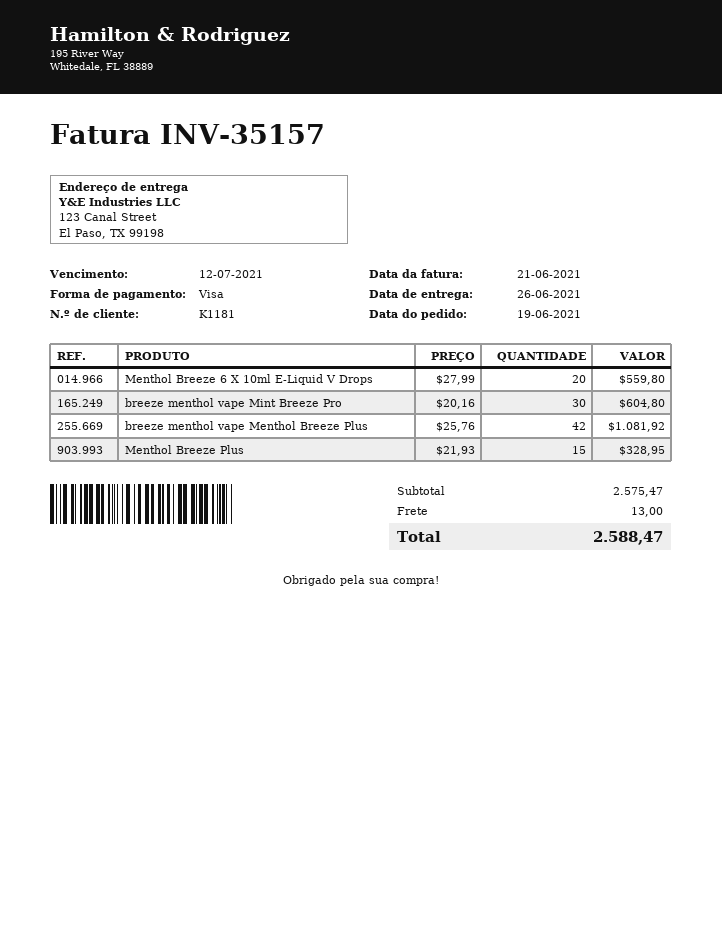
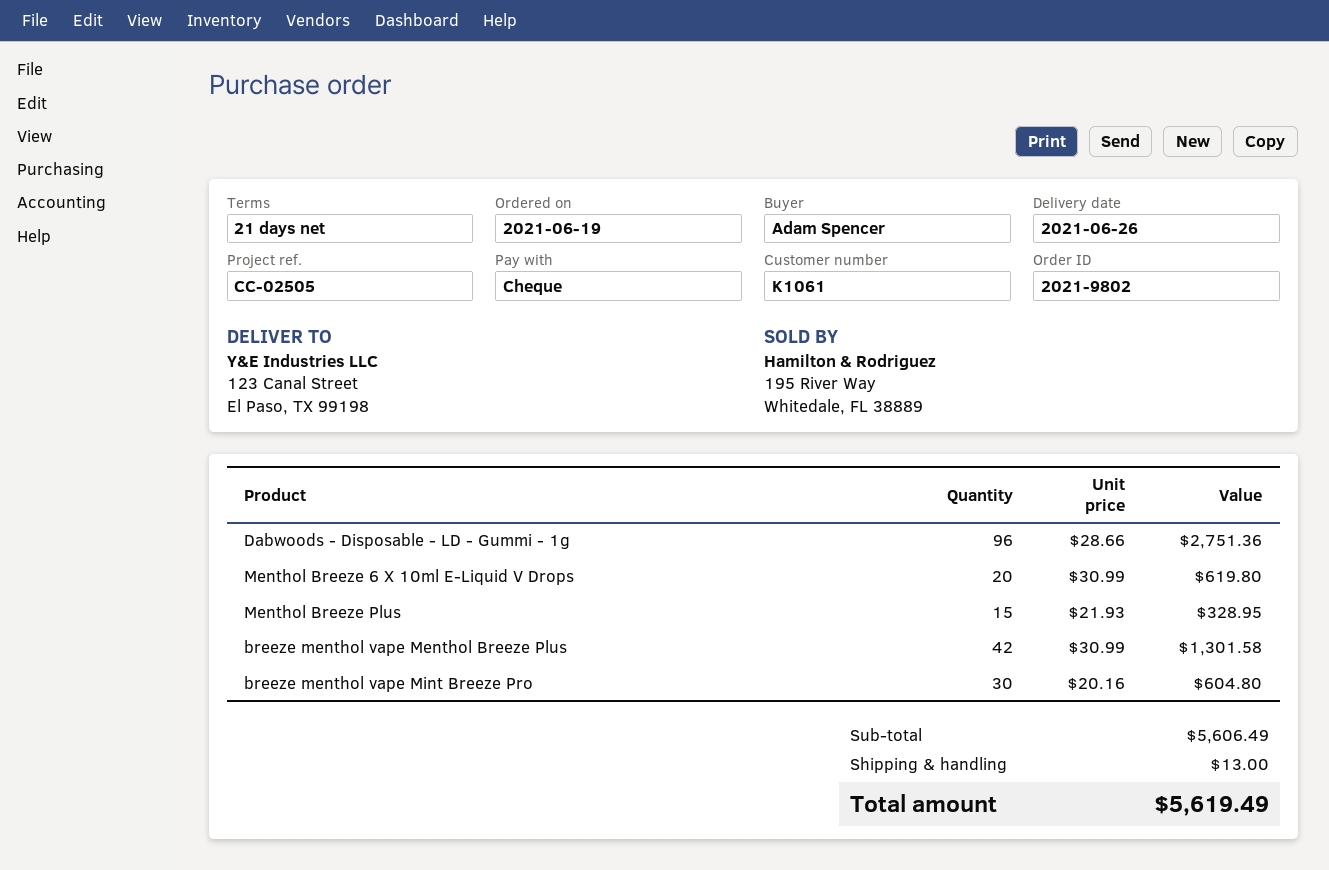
customer number: K1181 -> K1061
payment method: Visa -> cheque
Menthol Breeze 6 X 10ml E-Liquid V Drops: 20 x 27.99 = 559.80 -> 20 x 30.99 = 619.80
breeze menthol vape Menthol Breeze Plus: 42 x 25.76 = 1081.92 -> 42 x 30.99 = 1301.58
Dabwoods - Disposable - LD - Gummi - 1g: none -> 96 x 28.66 = 2751.36
subtotal: 2575.47 -> 5606.49
total: 2588.47 -> 5619.49

